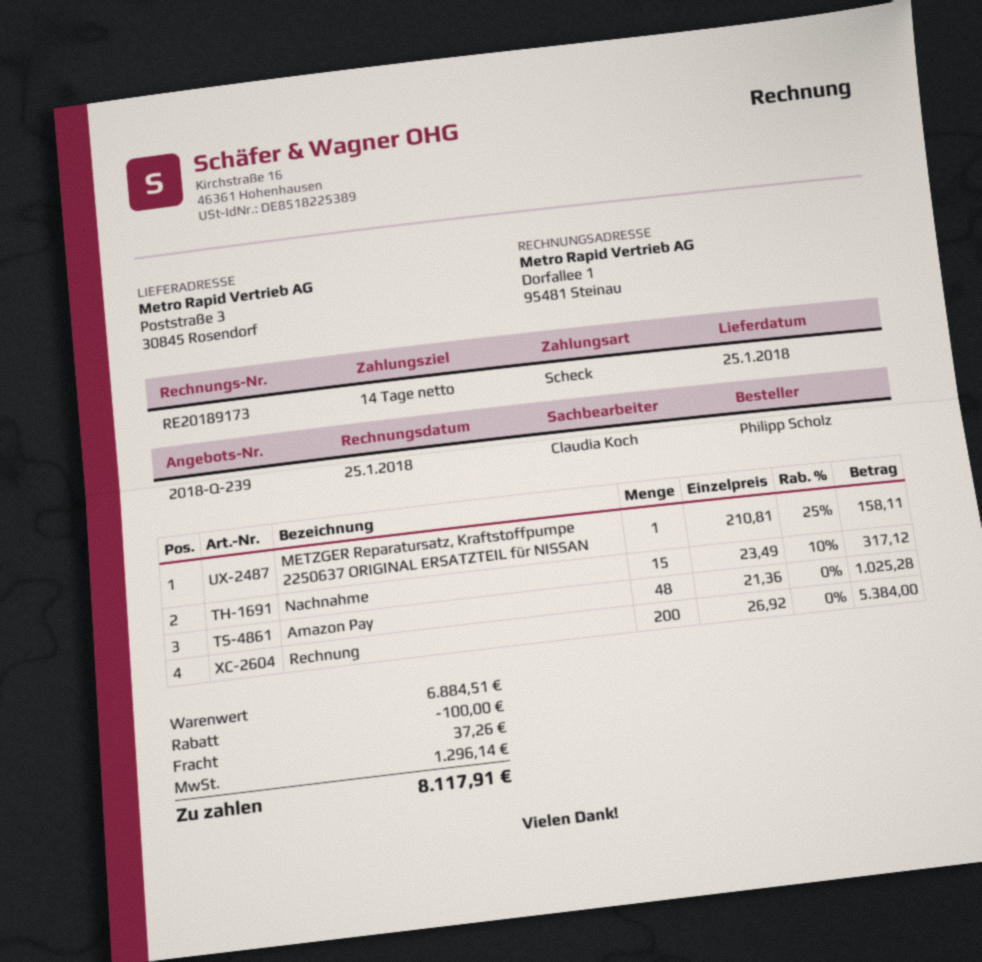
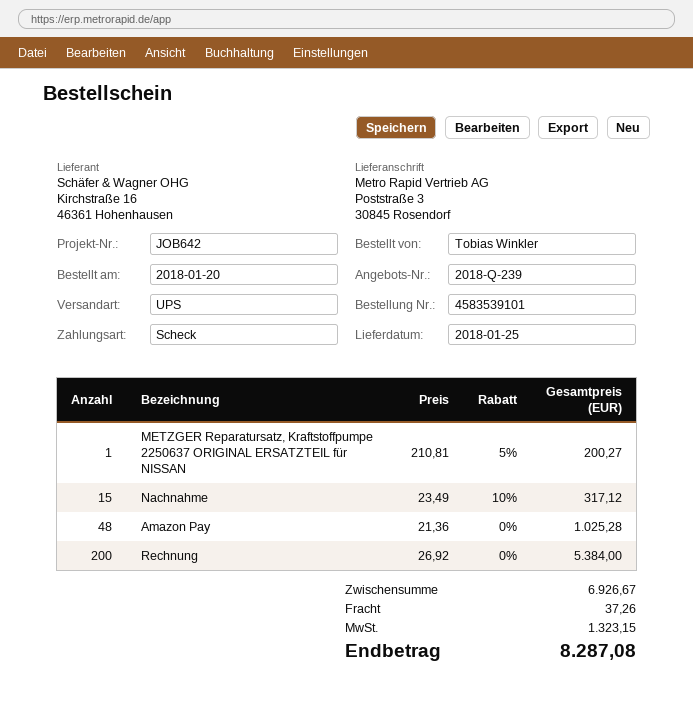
ordered by: Philipp Scholz -> Tobias Winkler
METZGER Reparatursatz, Kraftstoffpumpe 2250637 ORIGINAL ERSATZTEIL für NISSAN: 1 x 210.81 - 25% = 158.11 -> 1 x 210.81 - 5% = 200.27
subtotal: 6884.51 -> 6926.67
discount: 100.00 -> none
tax: 1296.14 -> 1323.15
total: 8117.91 -> 8287.08

